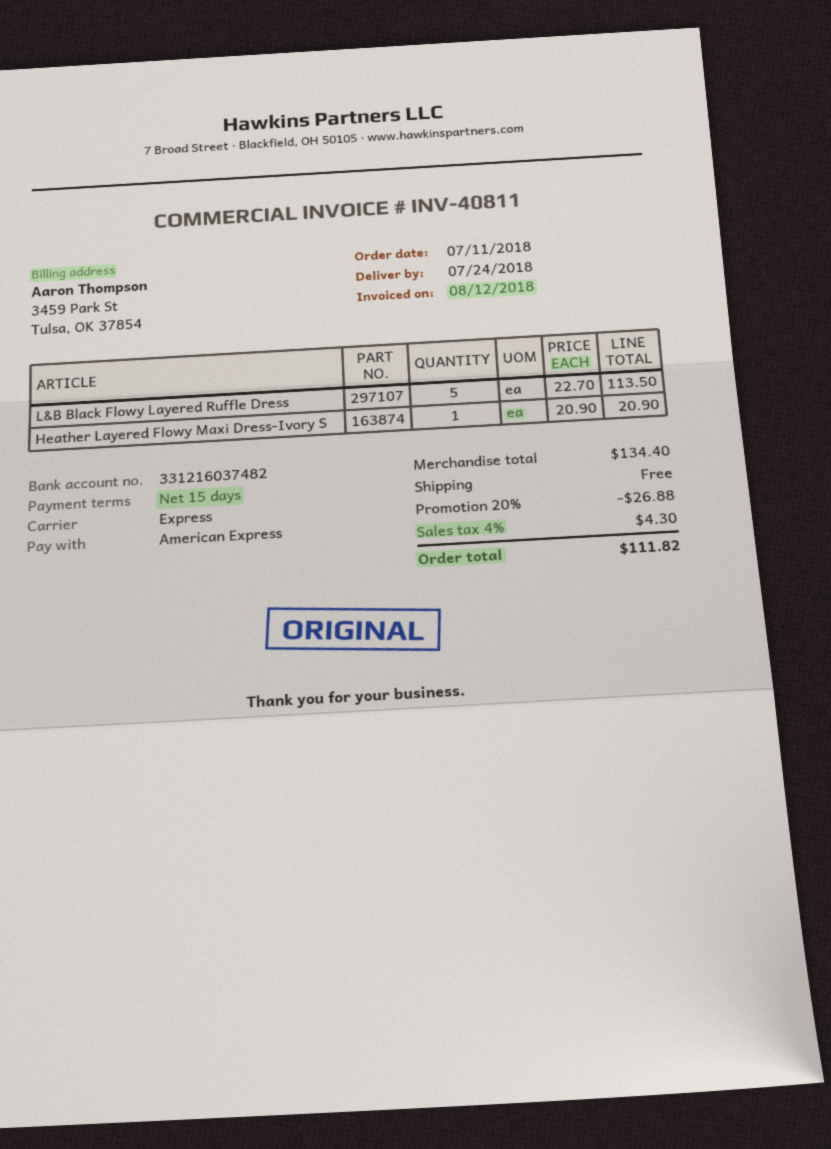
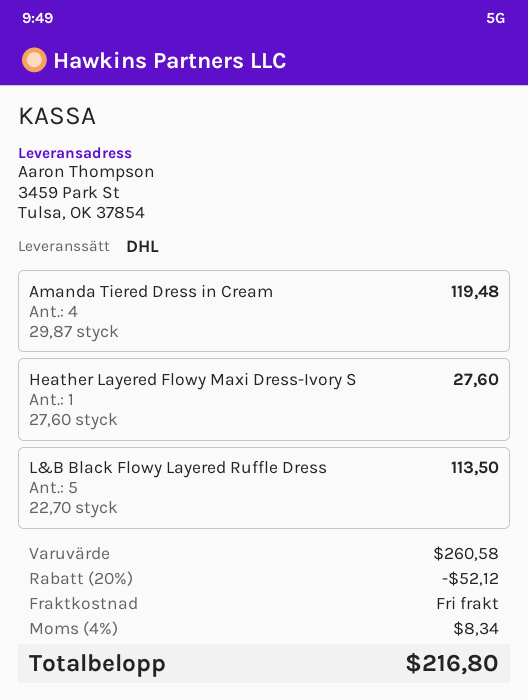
shipping method: express -> DHL
Heather Layered Flowy Maxi Dress-Ivory S: 1 x 20.90 = 20.90 -> 1 x 27.60 = 27.60
Amanda Tiered Dress in Cream: none -> 4 x 29.87 = 119.48
subtotal: 134.40 -> 260.58
discount: 20% = 26.88 -> 20% = 52.12
tax: 4% = 4.30 -> 4% = 8.34
total: 111.82 -> 216.80

